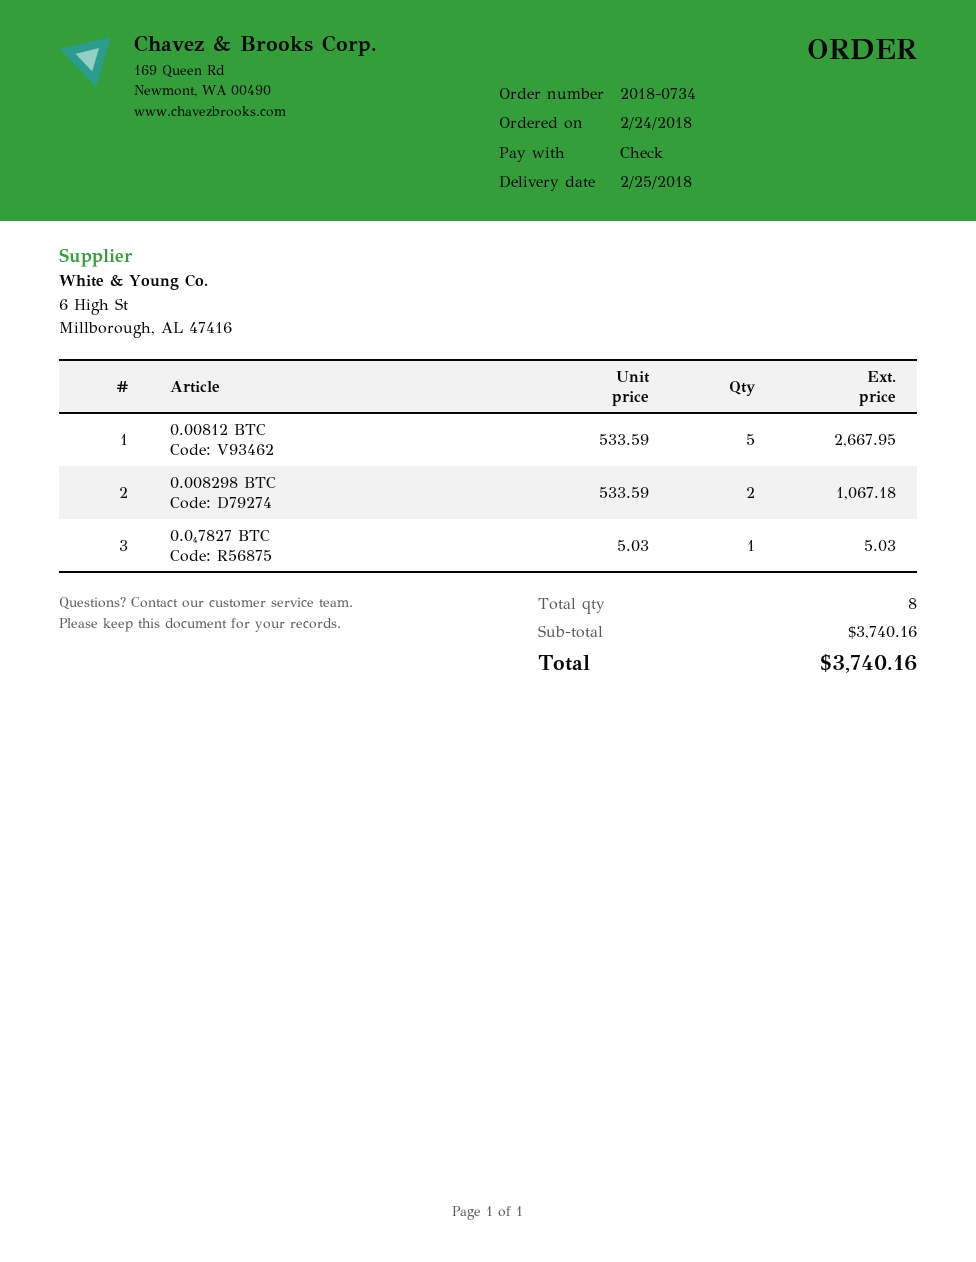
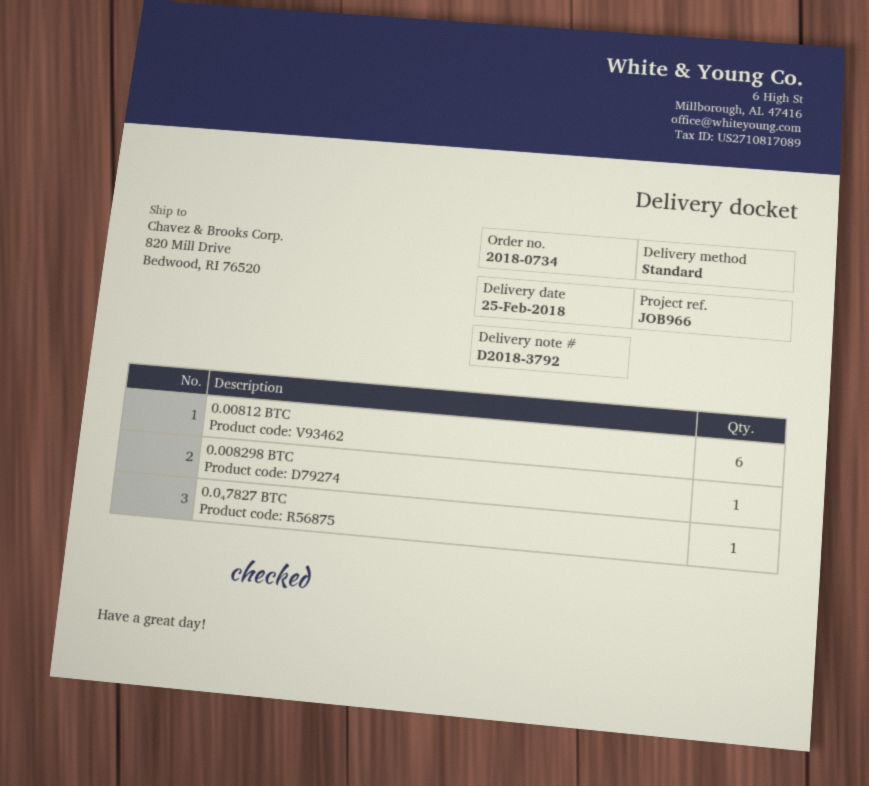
0.00812 BTC: 5 -> 6
0.008298 BTC: 2 -> 1

